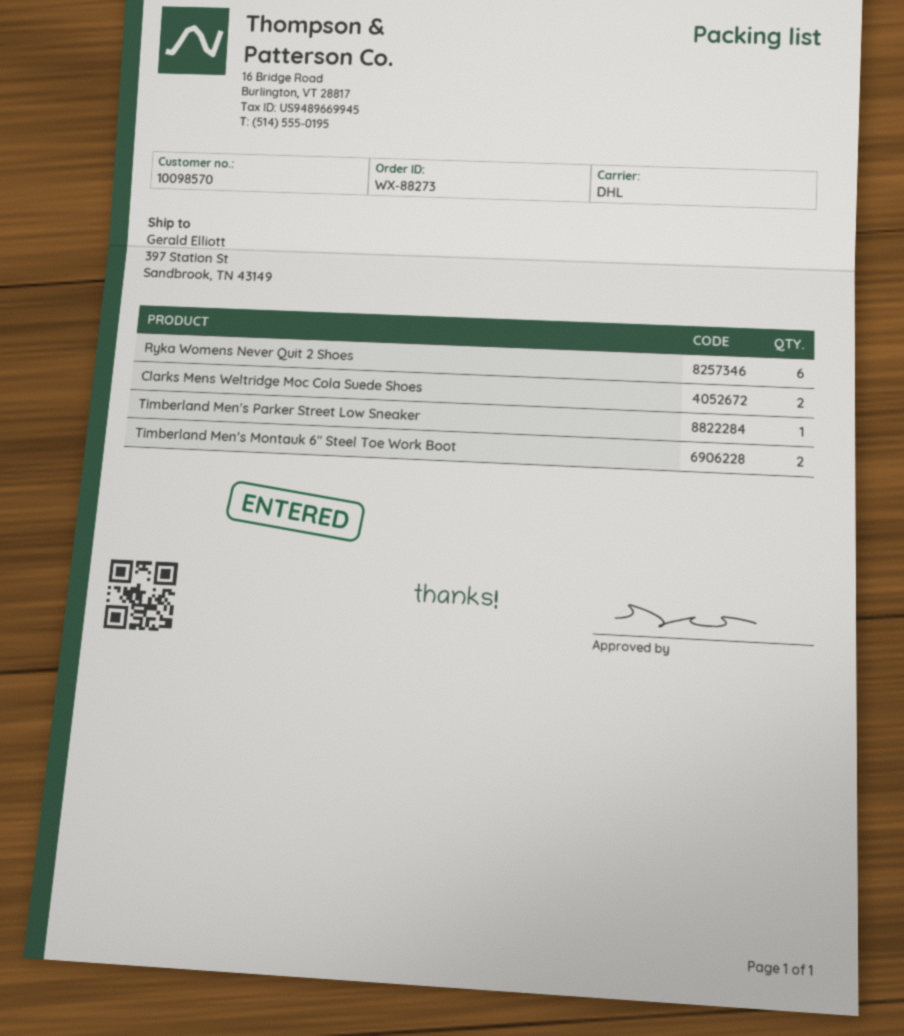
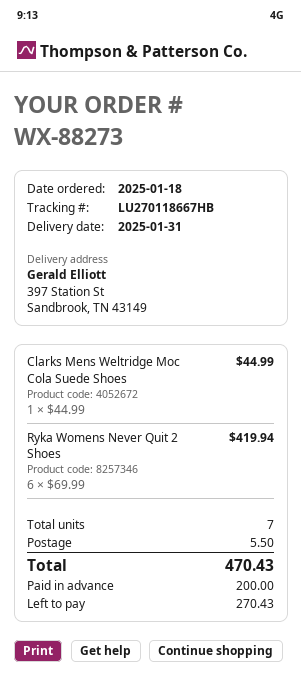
Clarks Mens Weltridge Moc Cola Suede Shoes: 2 -> 1
Timberland Men's Parker Street Low Sneaker: 1 -> none
Timberland Men's Montauk 6" Steel Toe Work Boot: 2 -> none

